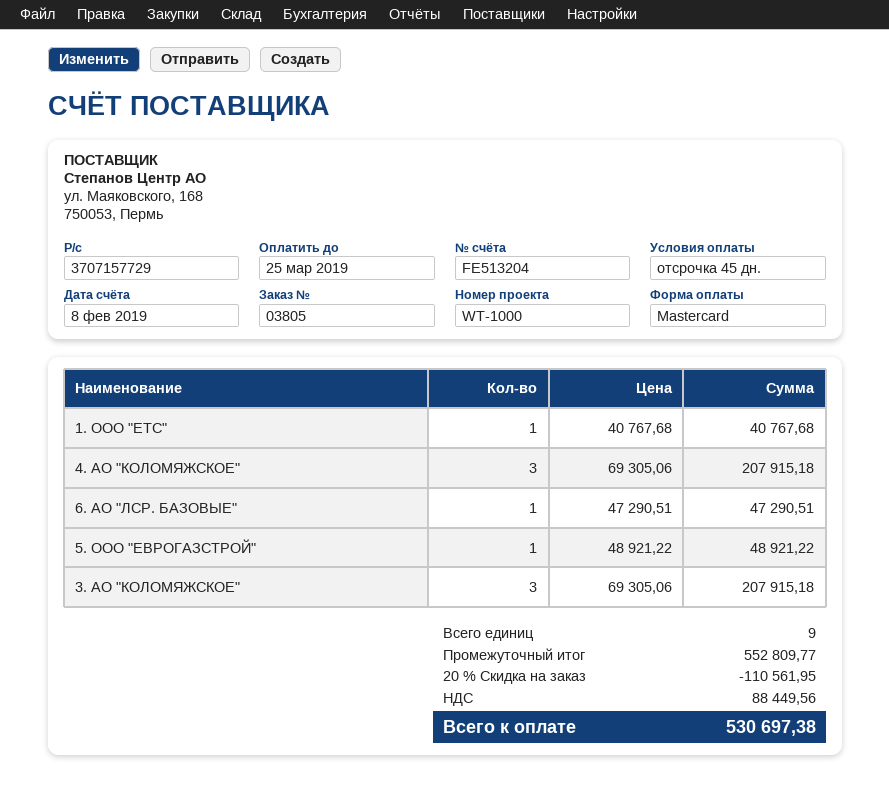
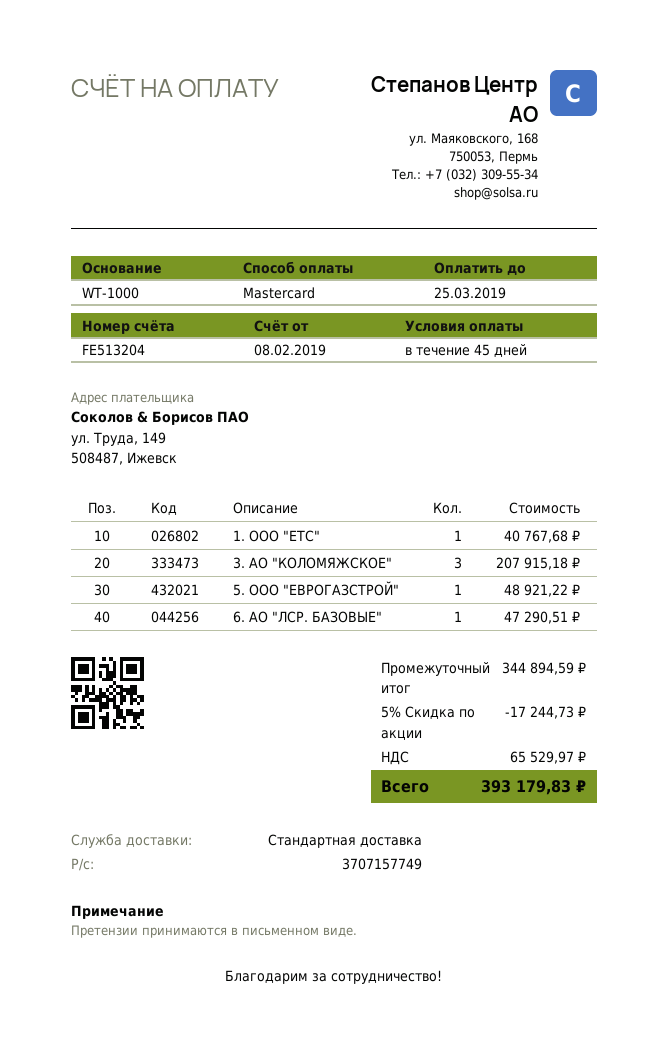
bank account: 3707157729 -> 3707157749
4. АО "КОЛОМЯЖСКОЕ": 3 for 207915.18 -> none
subtotal: 552809.77 -> 344894.59
discount: 20% = 110561.95 -> 5% = 17244.73
tax: 88449.56 -> 65529.97
total: 530697.38 -> 393179.83

